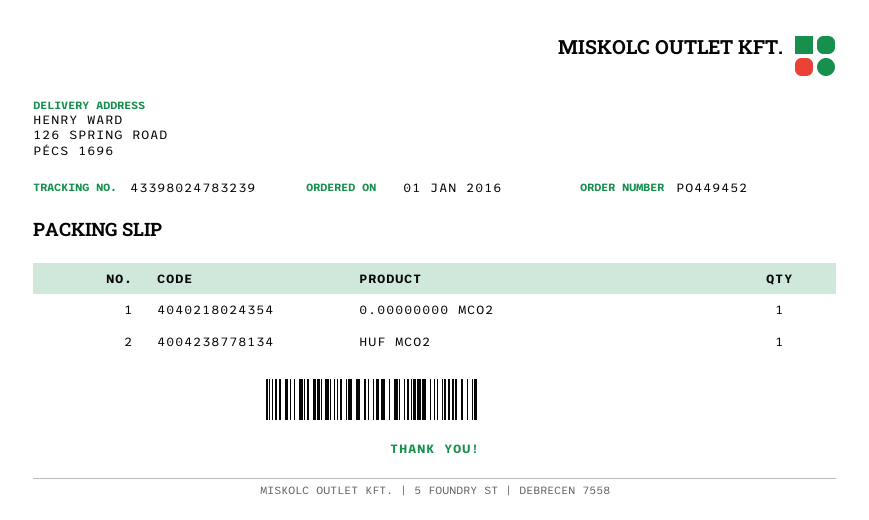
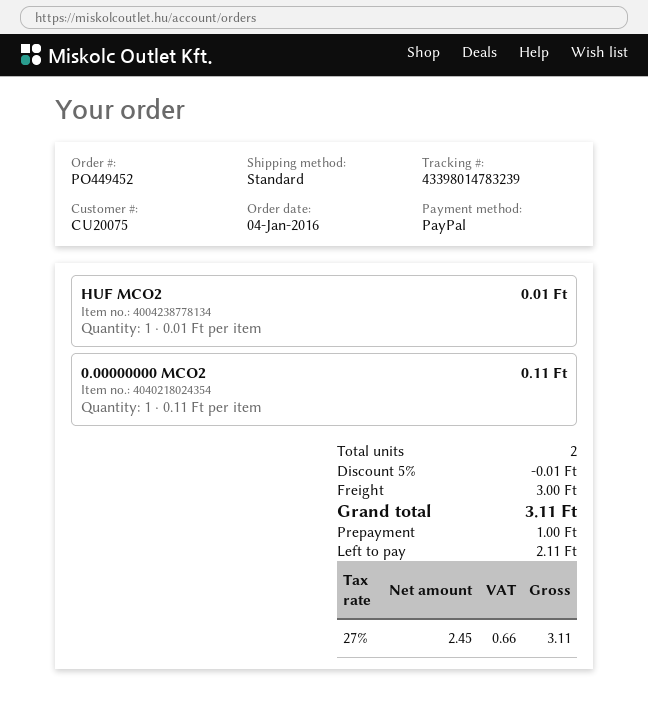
order date: 2016-01-01 -> 2016-01-04
tracking number: 43398024783239 -> 43398014783239

